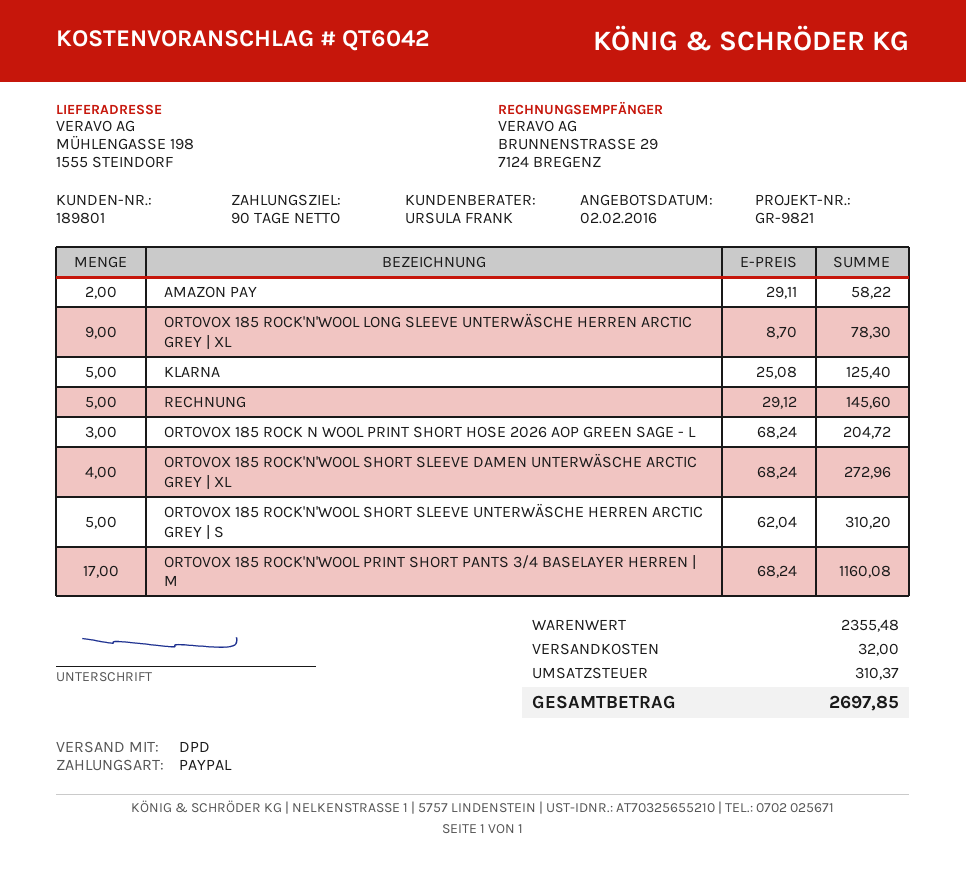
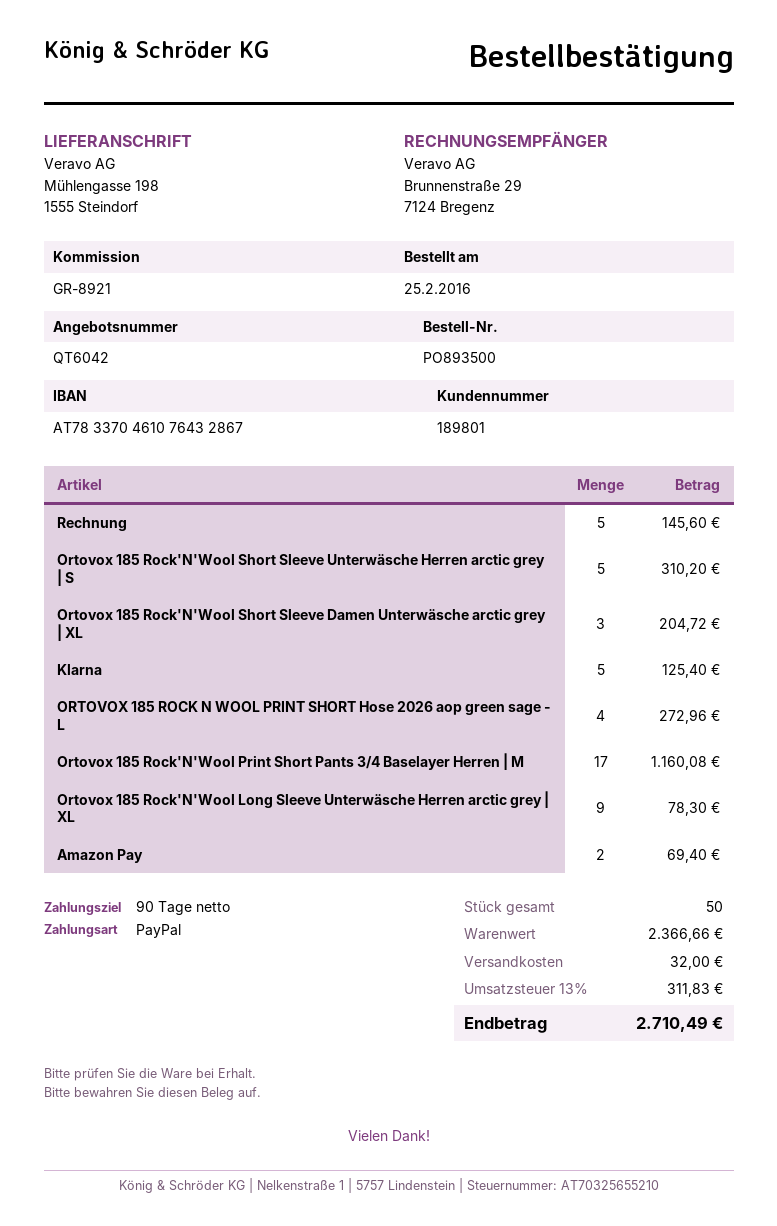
reference: GR-9821 -> GR-8921
AMAZON PAY: 2 for 58.22 -> 2 for 69.40
ORTOVOX 185 ROCK N WOOL PRINT SHORT HOSE 2026 AOP GREEN SAGE - L: 3 for 204.72 -> 4 for 272.96
ORTOVOX 185 ROCK'N'WOOL SHORT SLEEVE DAMEN UNTERWÄSCHE ARCTIC GREY | XL: 4 for 272.96 -> 3 for 204.72
subtotal: 2355.48 -> 2366.66
tax: 310.37 -> 311.83
total: 2697.85 -> 2710.49

